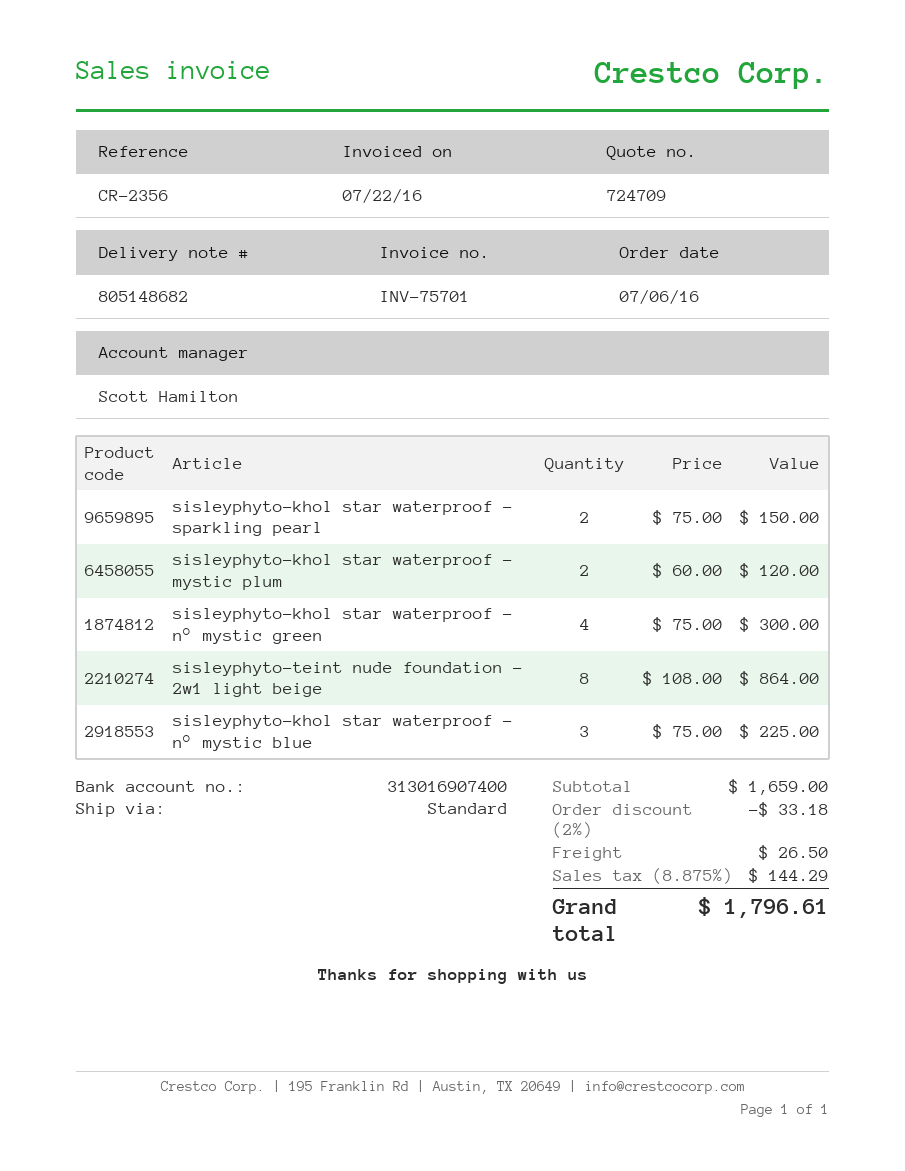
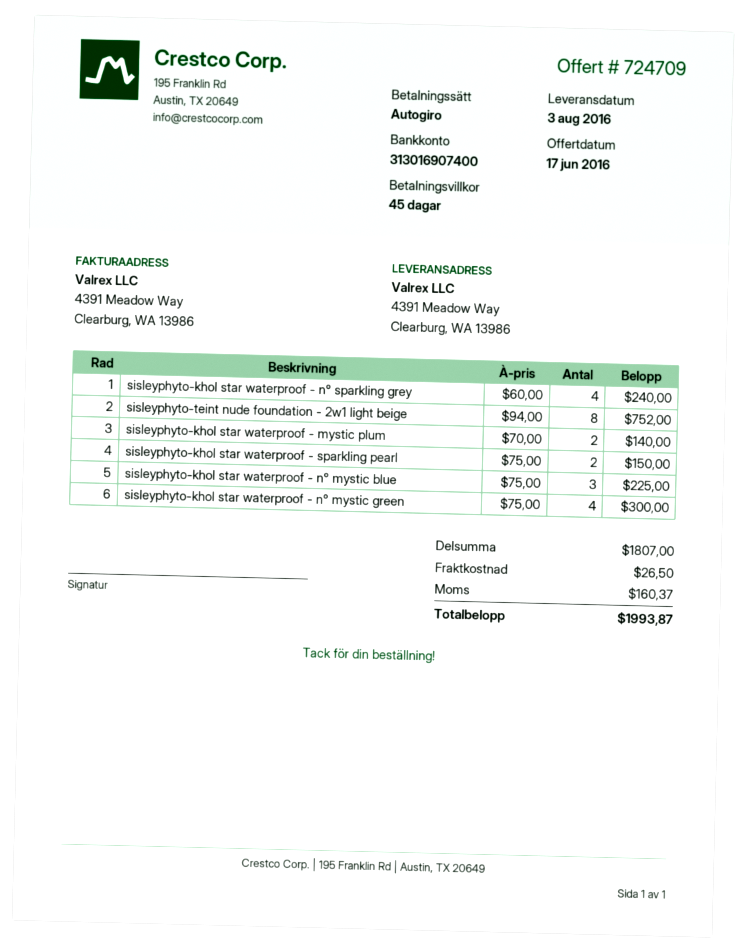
sisleyphyto-khol star waterproof - mystic plum: 2 x 60.00 = 120.00 -> 2 x 70.00 = 140.00
sisleyphyto-teint nude foundation - 2w1 light beige: 8 x 108.00 = 864.00 -> 8 x 94.00 = 752.00
sisleyphyto-khol star waterproof - n° sparkling grey: none -> 4 x 60.00 = 240.00
subtotal: 1659.00 -> 1807.00
discount: 2% = 33.18 -> none
tax: 144.29 -> 160.37
total: 1796.61 -> 1993.87

